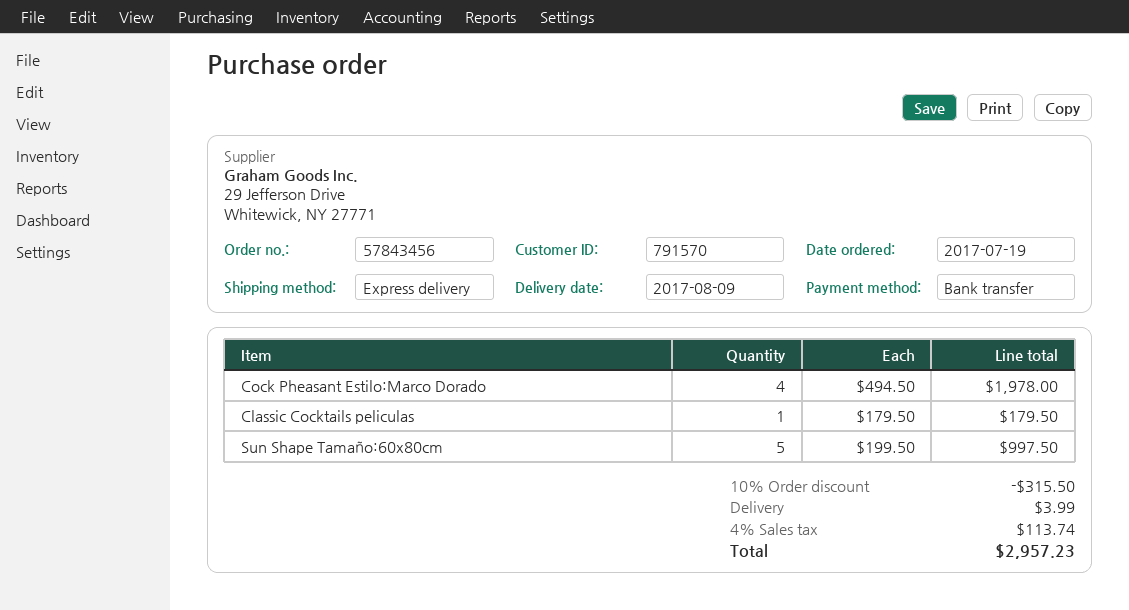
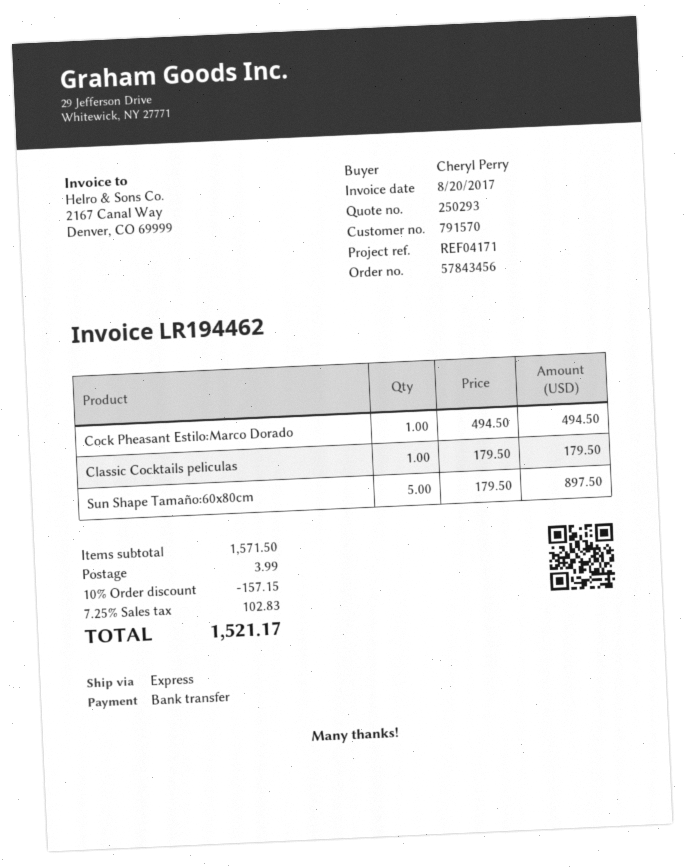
Cock Pheasant Estilo:Marco Dorado: 4 x 494.50 = 1978.00 -> 1 x 494.50 = 494.50
Sun Shape Tamaño:60x80cm: 5 x 199.50 = 997.50 -> 5 x 179.50 = 897.50
discount: 10% = 315.50 -> 10% = 157.15
tax: 4% = 113.74 -> 7.25% = 102.83
total: 2957.23 -> 1521.17

